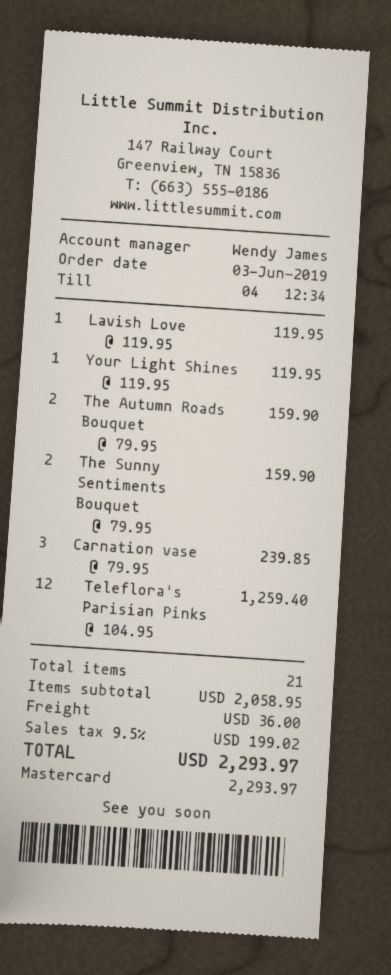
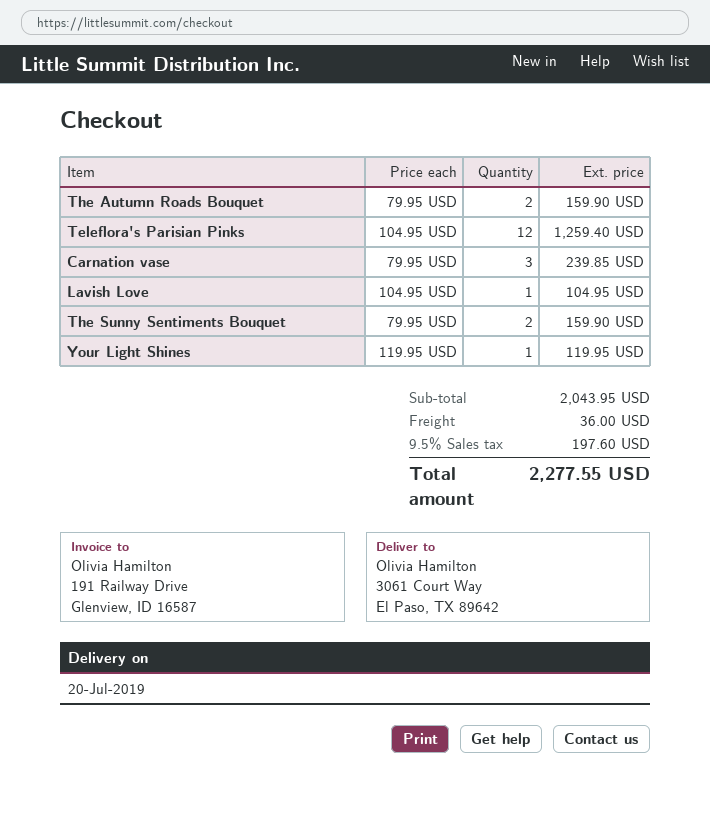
Lavish Love: 1 x 119.95 = 119.95 -> 1 x 104.95 = 104.95
subtotal: 2058.95 -> 2043.95
tax: 9.5% = 199.02 -> 9.5% = 197.60
total: 2293.97 -> 2277.55

